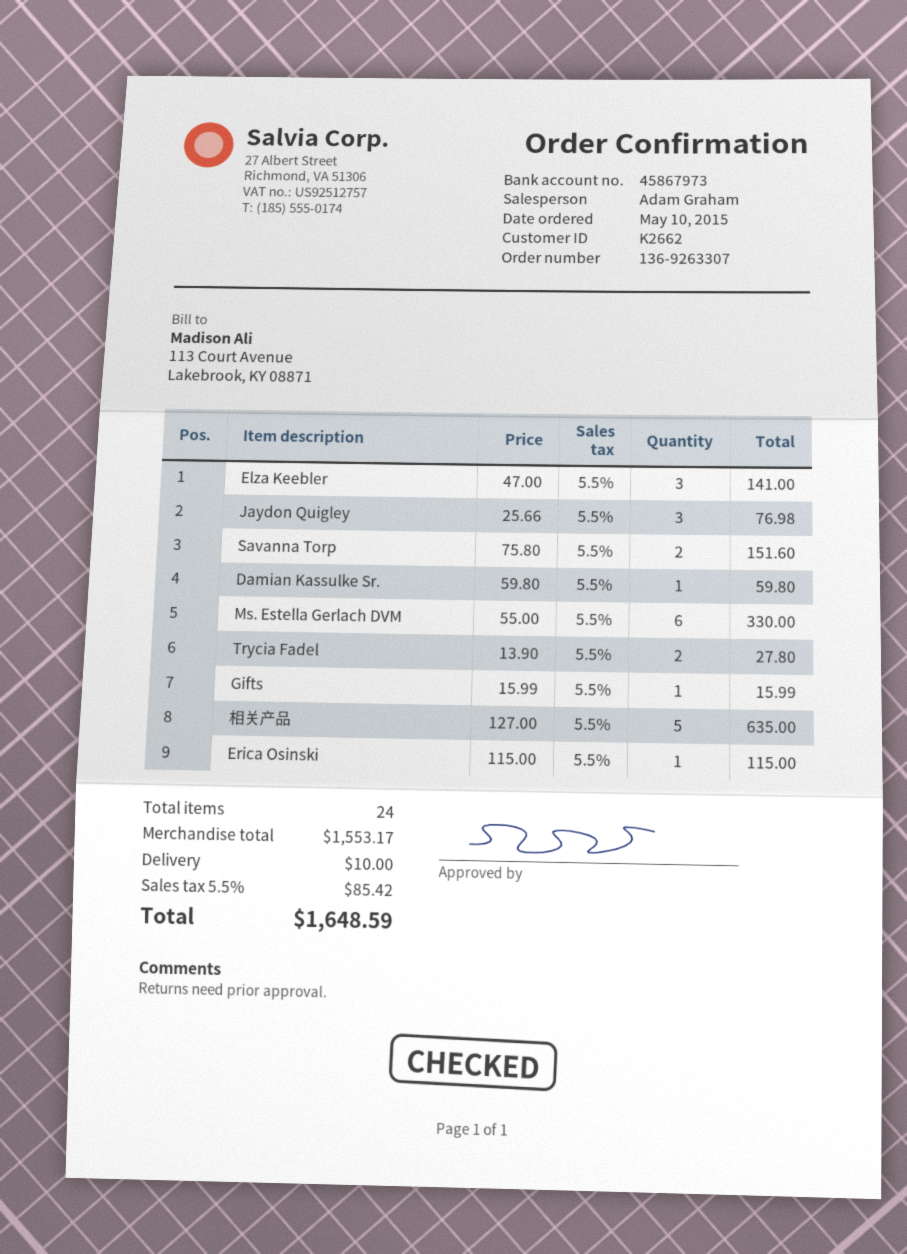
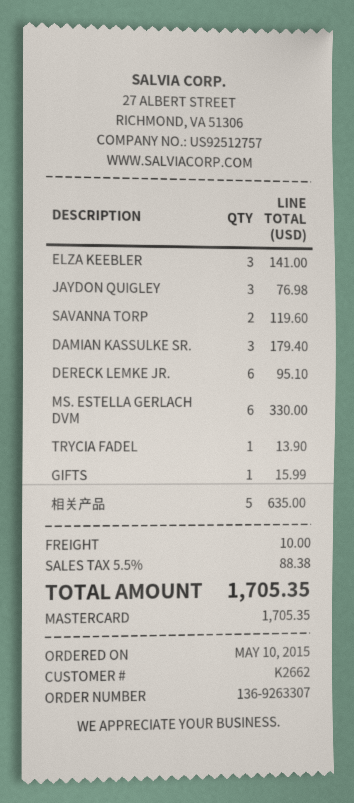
Savanna Torp: 2 for 151.60 -> 2 for 119.60
Damian Kassulke Sr.: 1 for 59.80 -> 3 for 179.40
Trycia Fadel: 2 for 27.80 -> 1 for 13.90
Erica Osinski: 1 for 115.00 -> none
DERECK LEMKE JR.: none -> 6 for 95.10
tax: 5.5% = 85.42 -> 5.5% = 88.38
total: 1648.59 -> 1705.35

